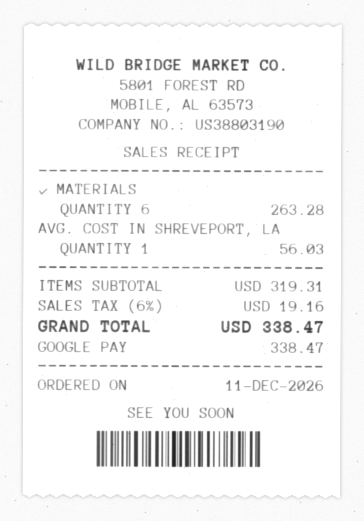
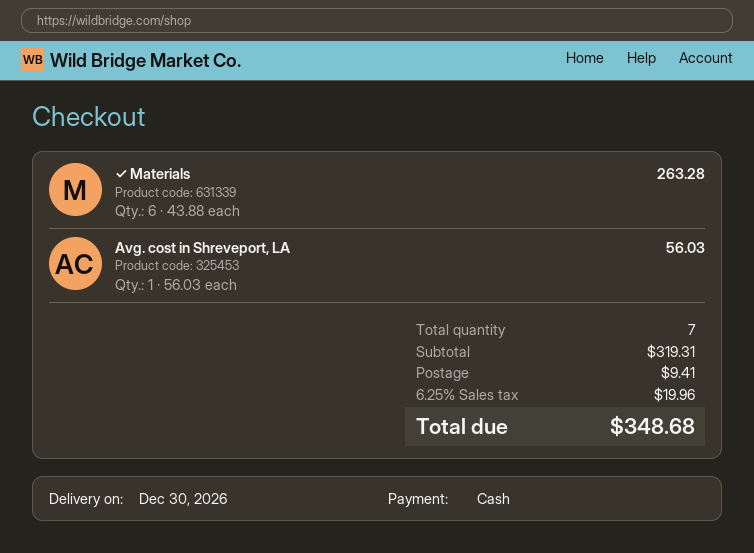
payment method: Google Pay -> cash
shipping: none -> 9.41
tax: 6% = 19.16 -> 6.25% = 19.96
total: 338.47 -> 348.68

